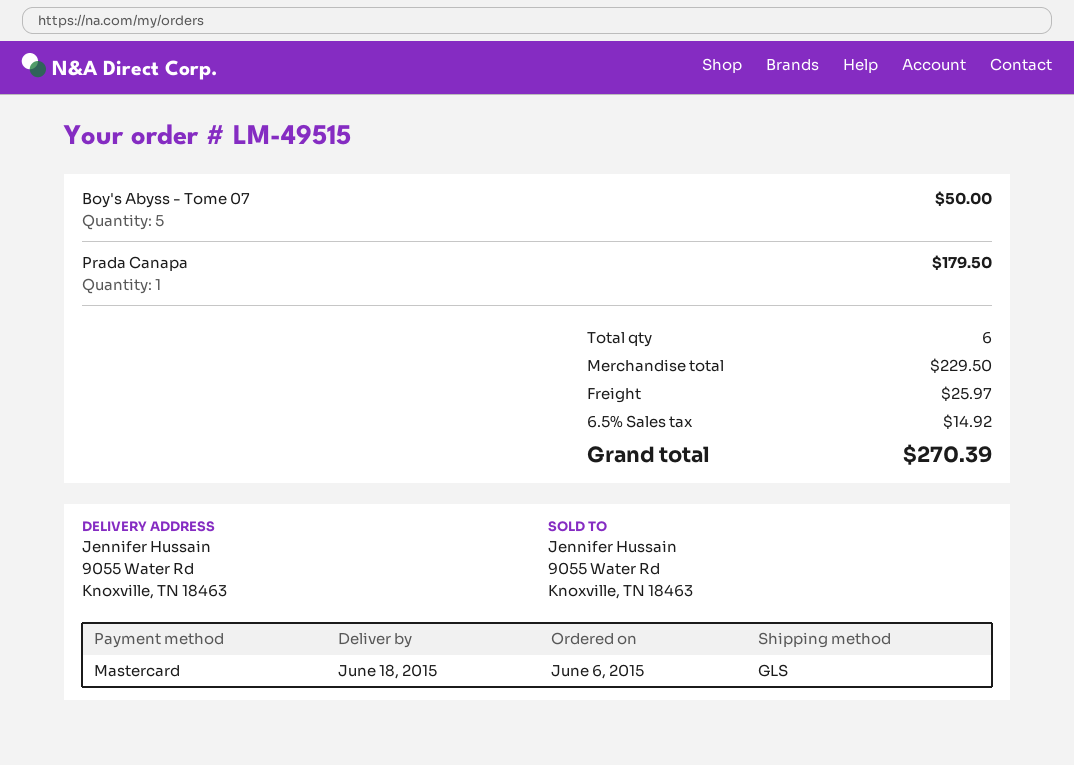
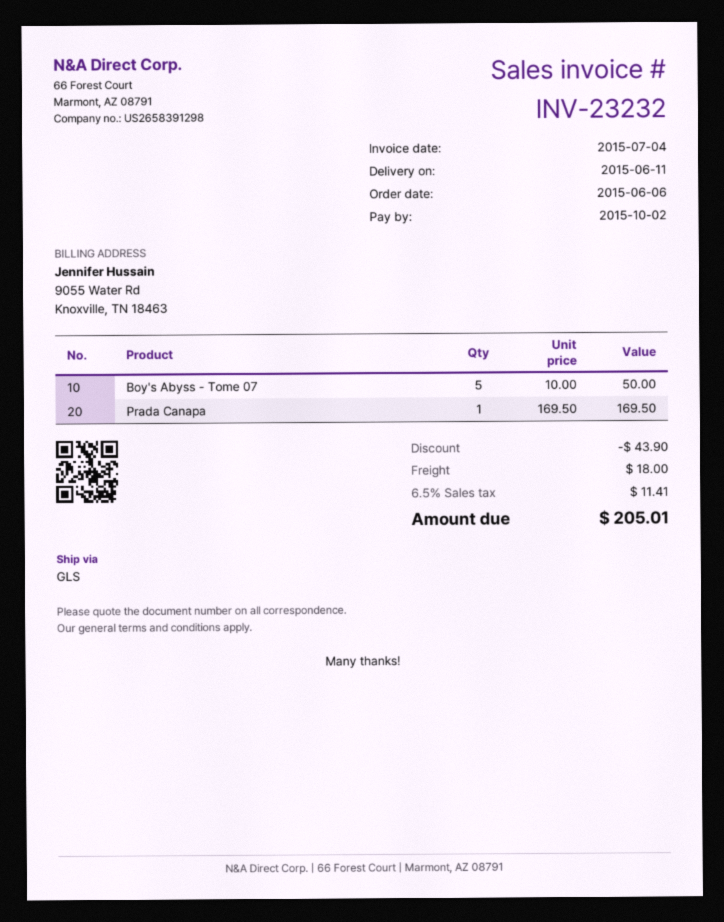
delivery date: 2015-06-18 -> 2015-06-11
Prada Canapa: 1 for 179.50 -> 1 for 169.50
discount: none -> 43.90
shipping: 25.97 -> 18.00
tax: 6.5% = 14.92 -> 6.5% = 11.41
total: 270.39 -> 205.01

